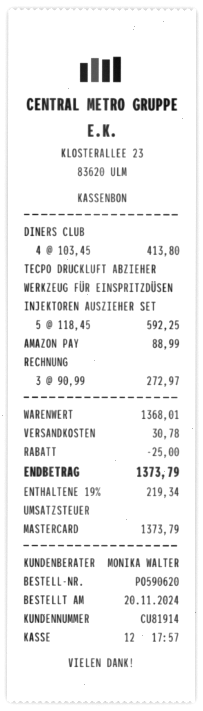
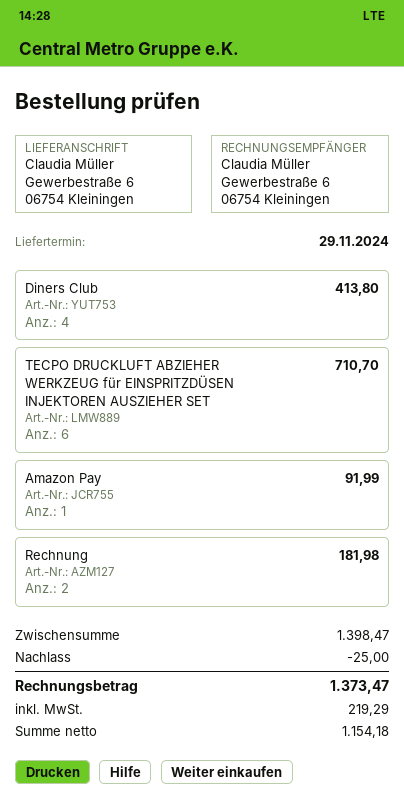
TECPO DRUCKLUFT ABZIEHER WERKZEUG FÜR EINSPRITZDÜSEN INJEKTOREN AUSZIEHER SET: 5 for 592.25 -> 6 for 710.70
AMAZON PAY: 1 for 88.99 -> 1 for 91.99
RECHNUNG: 3 for 272.97 -> 2 for 181.98
subtotal: 1368.01 -> 1398.47
shipping: 30.78 -> none
tax: 219.34 -> 219.29
total: 1373.79 -> 1373.47

